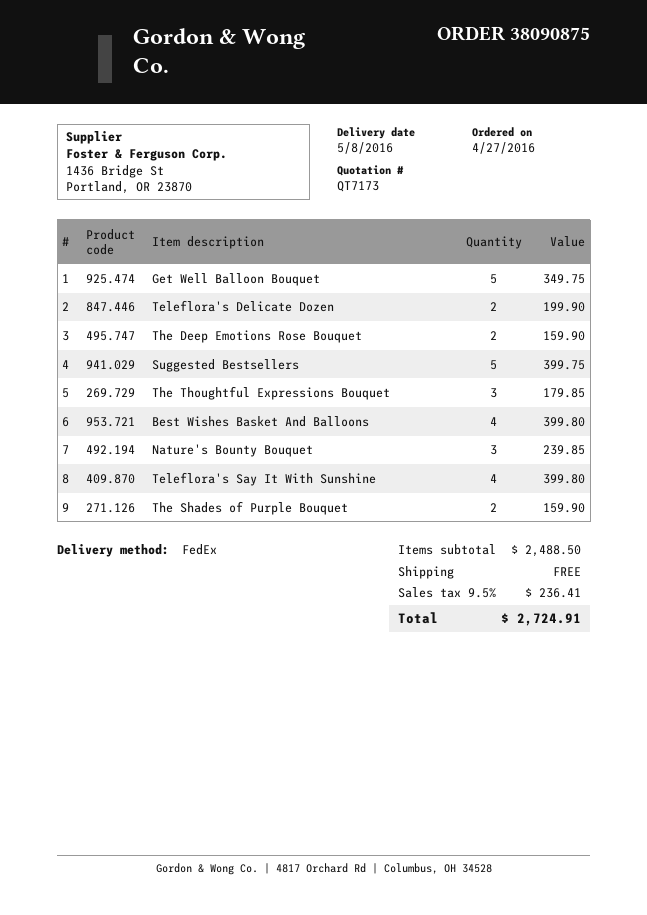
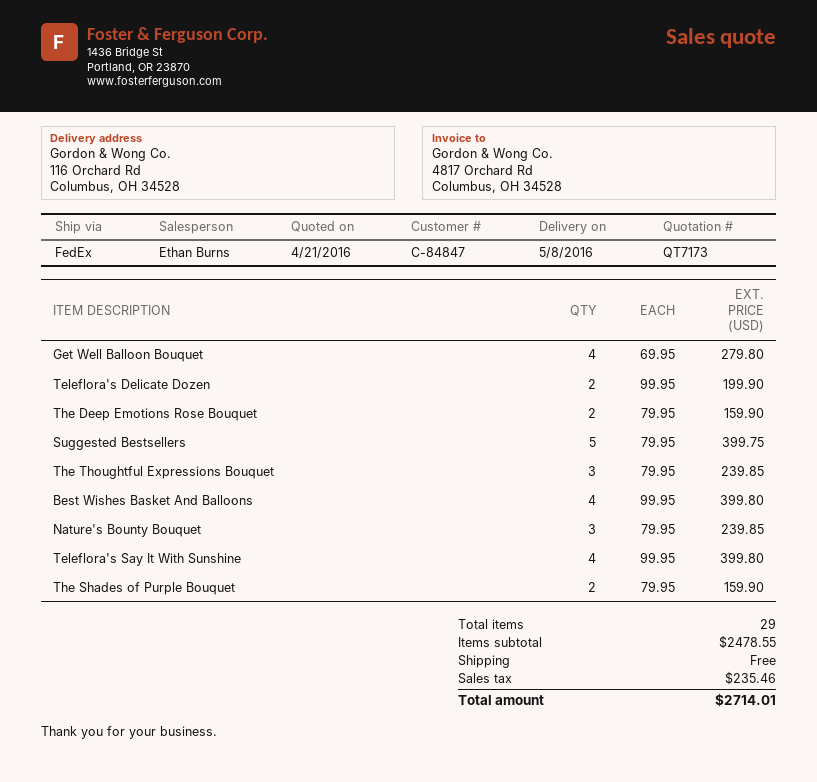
Get Well Balloon Bouquet: 5 for 349.75 -> 4 for 279.80
The Thoughtful Expressions Bouquet: 3 for 179.85 -> 3 for 239.85
subtotal: 2488.50 -> 2478.55
tax: 236.41 -> 235.46
total: 2724.91 -> 2714.01

